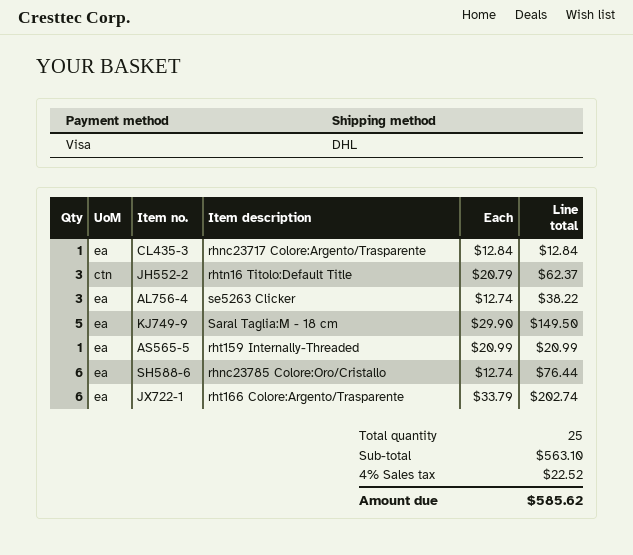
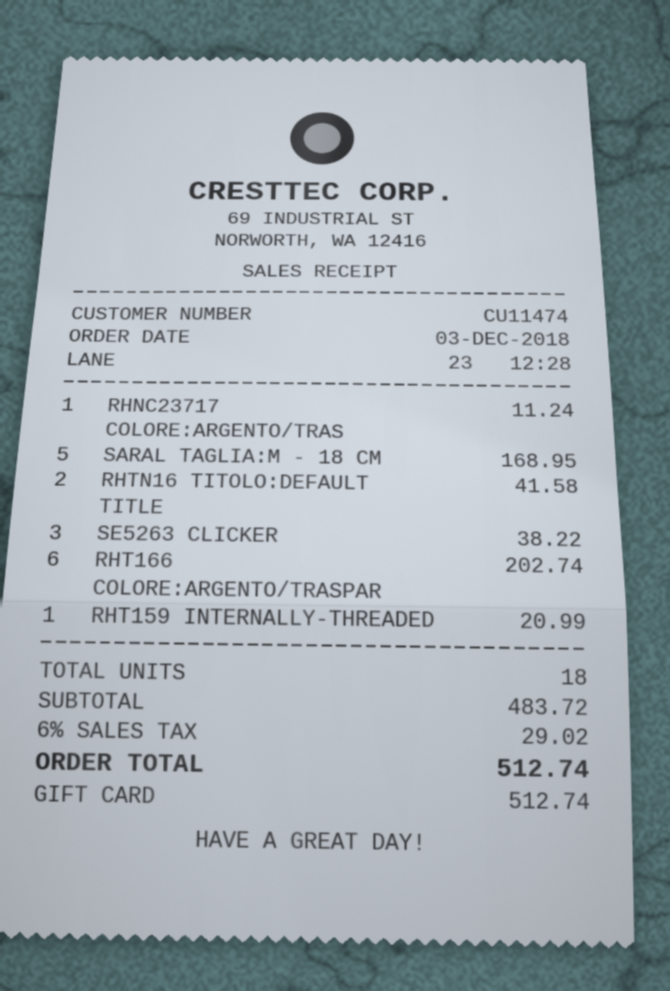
payment method: Visa -> gift card
rhnc23717 Colore:Argento/Trasparente: 1 for 12.84 -> 1 for 11.24
rhtn16 Titolo:Default Title: 3 for 62.37 -> 2 for 41.58
Saral Taglia:M - 18 cm: 5 for 149.50 -> 5 for 168.95
rhnc23785 Colore:Oro/Cristallo: 6 for 76.44 -> none
total quantity: 25 -> 18
subtotal: 563.10 -> 483.72
tax: 4% = 22.52 -> 6% = 29.02
total: 585.62 -> 512.74

